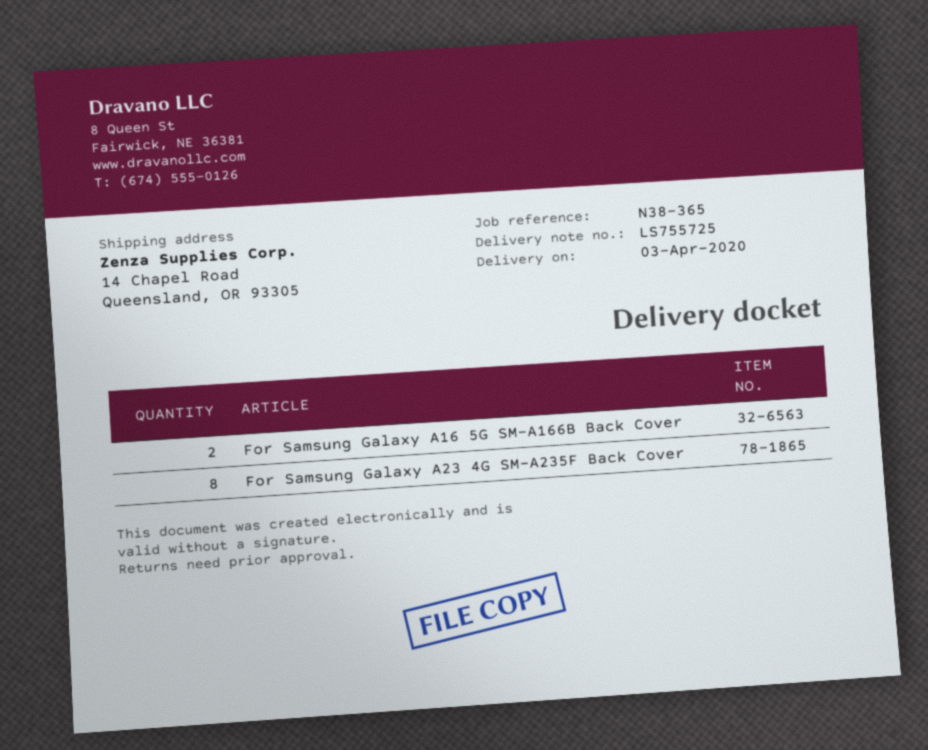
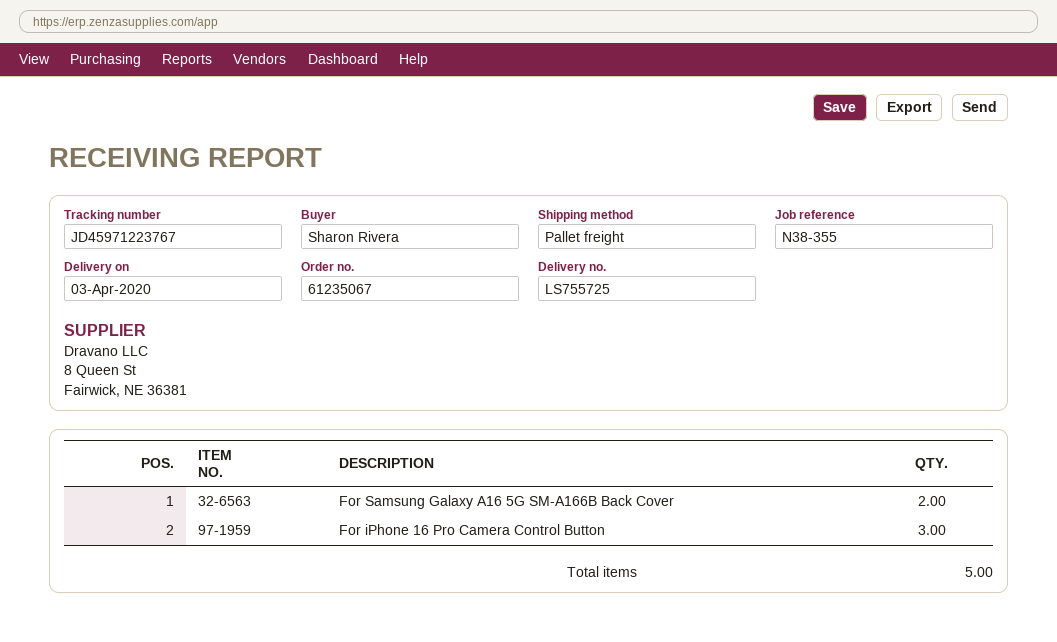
reference: N38-365 -> N38-355
For Samsung Galaxy A23 4G SM-A235F Back Cover: 8 -> none
For iPhone 16 Pro Camera Control Button: none -> 3

